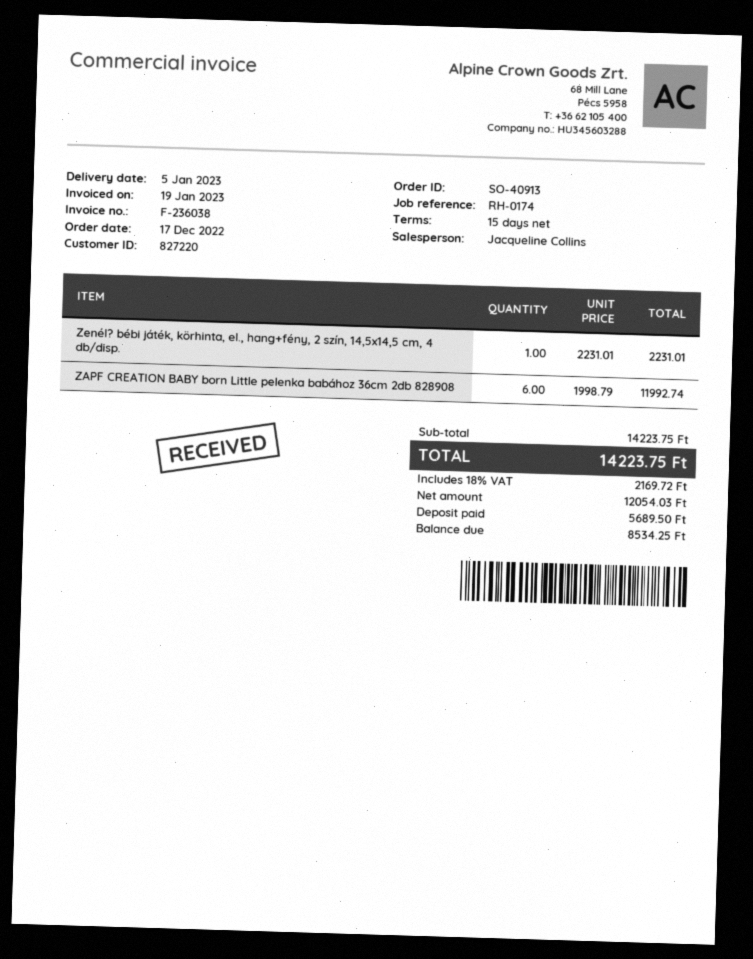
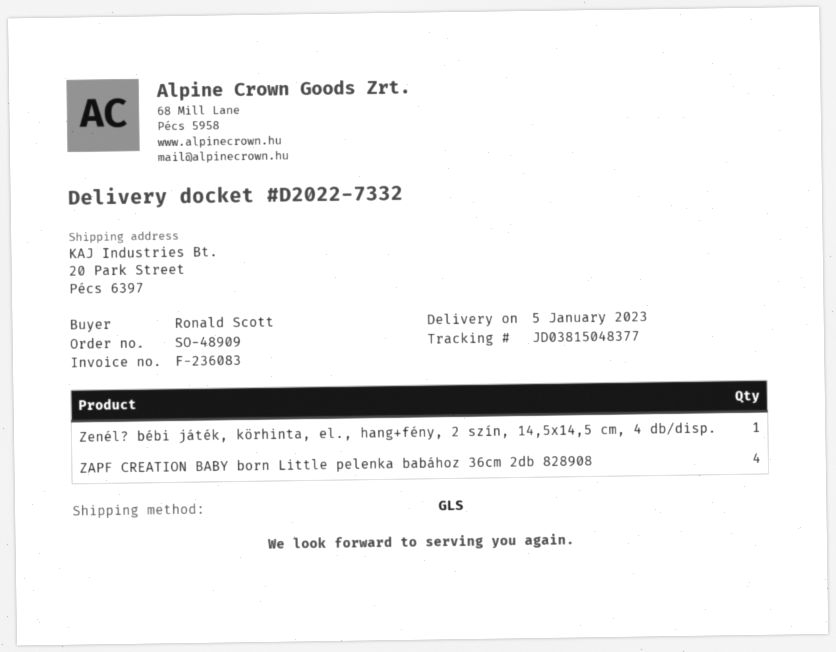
order number: SO-40913 -> SO-48909
invoice number: F-236038 -> F-236083
ZAPF CREATION BABY born Little pelenka babához 36cm 2db 828908: 6 -> 4

